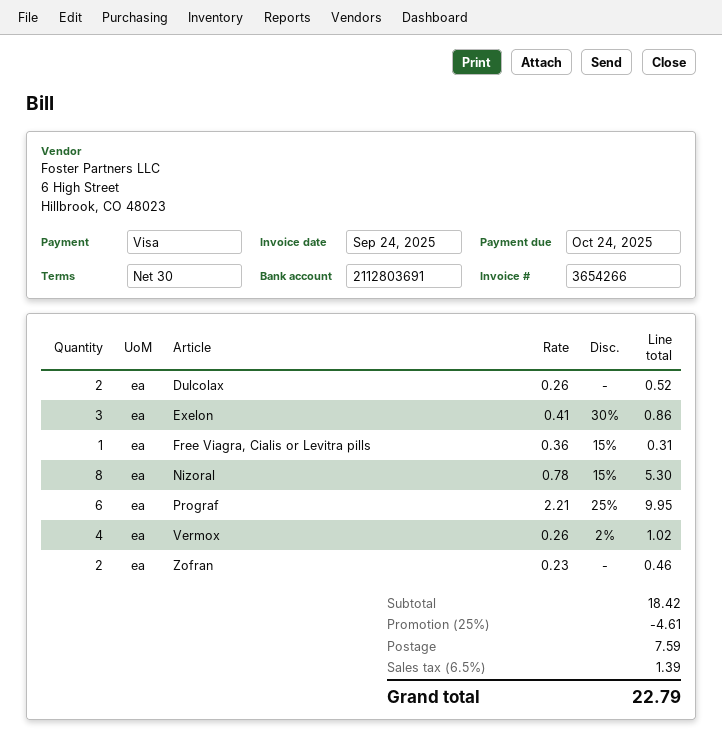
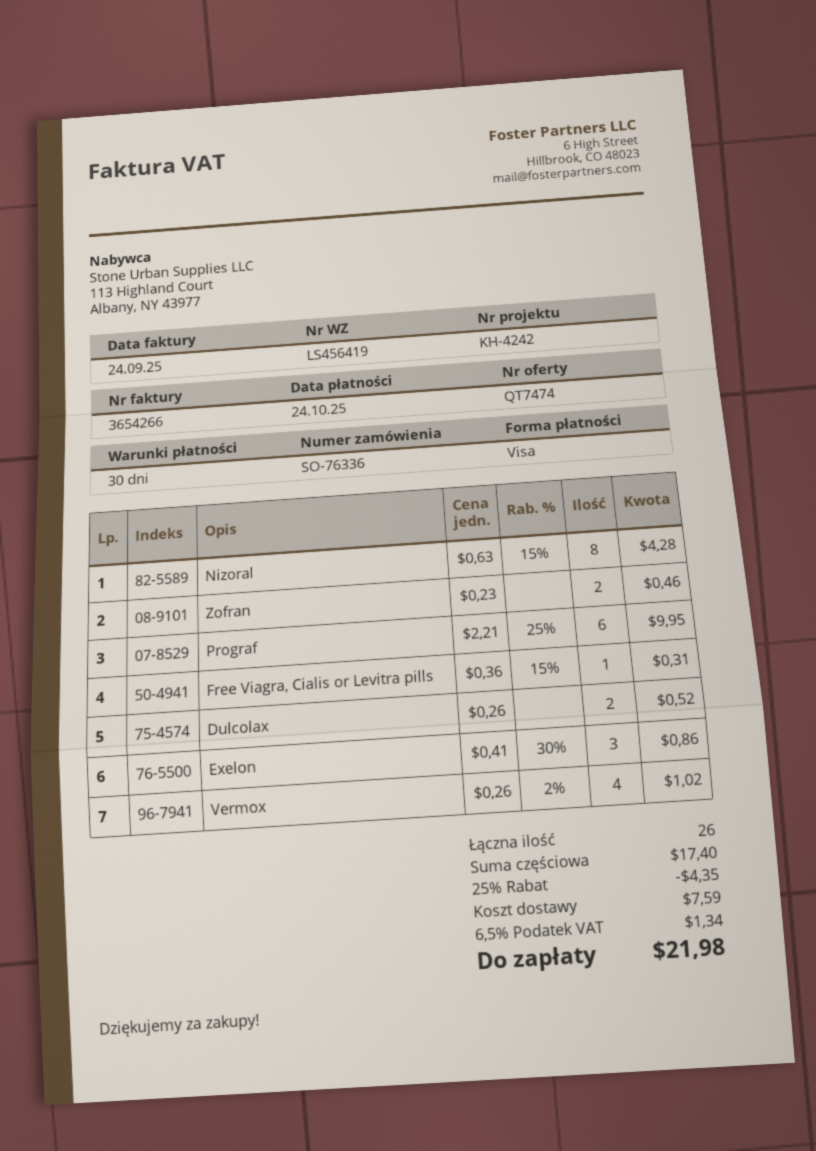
Nizoral: 8 x 0.78 - 15% = 5.30 -> 8 x 0.63 - 15% = 4.28
subtotal: 18.42 -> 17.40
discount: 25% = 4.61 -> 25% = 4.35
tax: 6.5% = 1.39 -> 6.5% = 1.34
total: 22.79 -> 21.98

